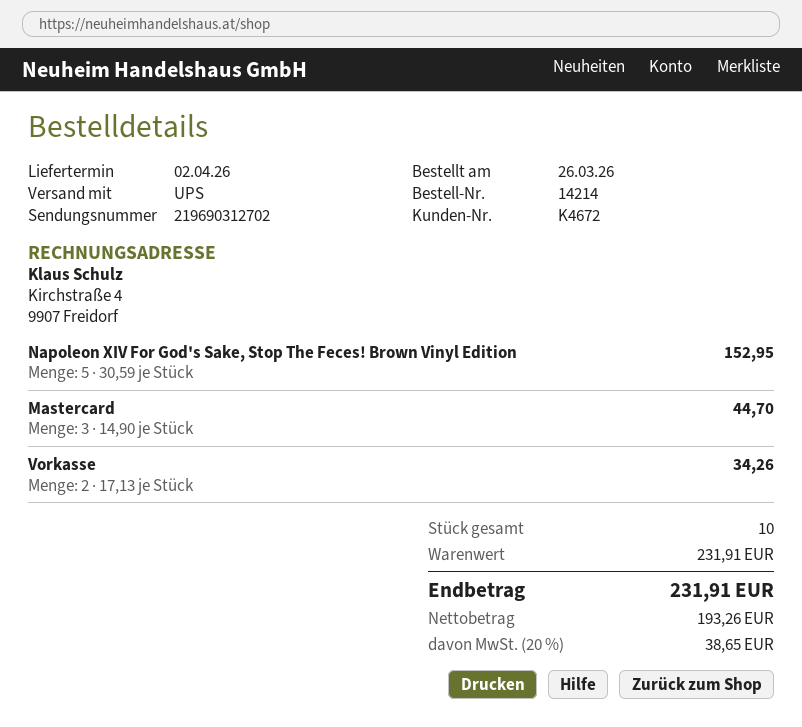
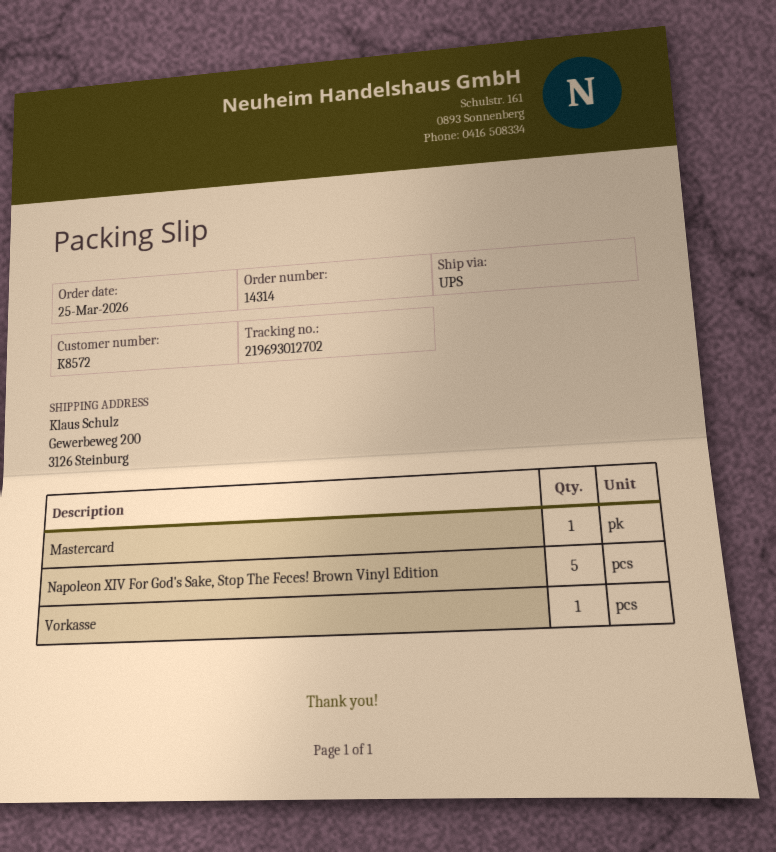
order number: 14214 -> 14314
order date: 2026-03-26 -> 2026-03-25
customer number: K4672 -> K8572
tracking number: 219690312702 -> 219693012702
Mastercard: 3 -> 1
Vorkasse: 2 -> 1

